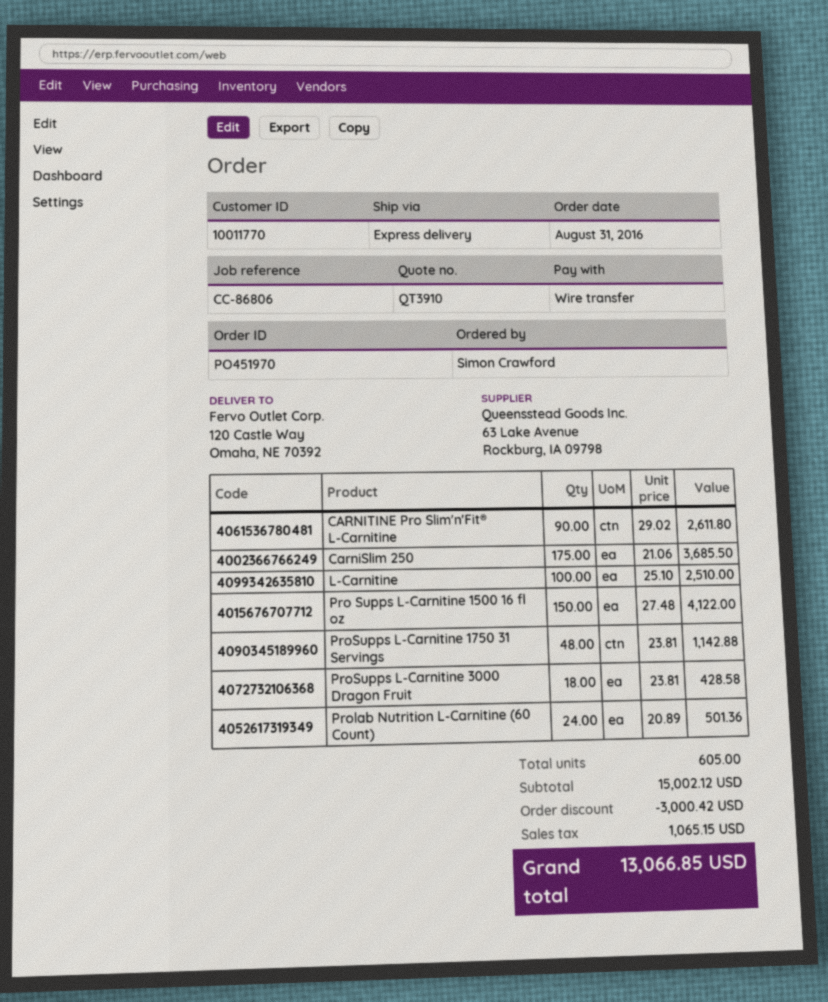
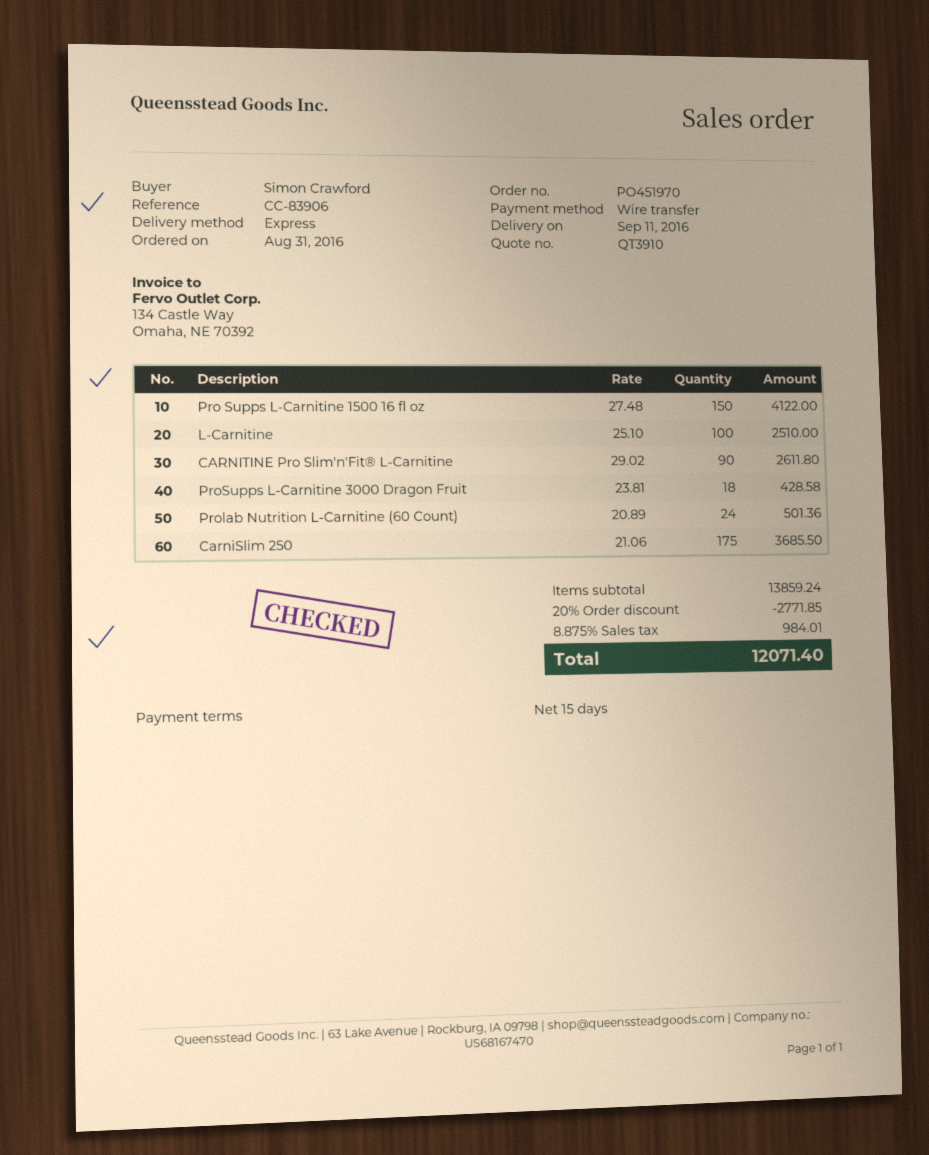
reference: CC-86806 -> CC-83906
ProSupps L-Carnitine 1750 31 Servings: 48 x 23.81 = 1142.88 -> none
subtotal: 15002.12 -> 13859.24
discount: 3000.42 -> 2771.85
tax: 1065.15 -> 984.01
total: 13066.85 -> 12071.40

